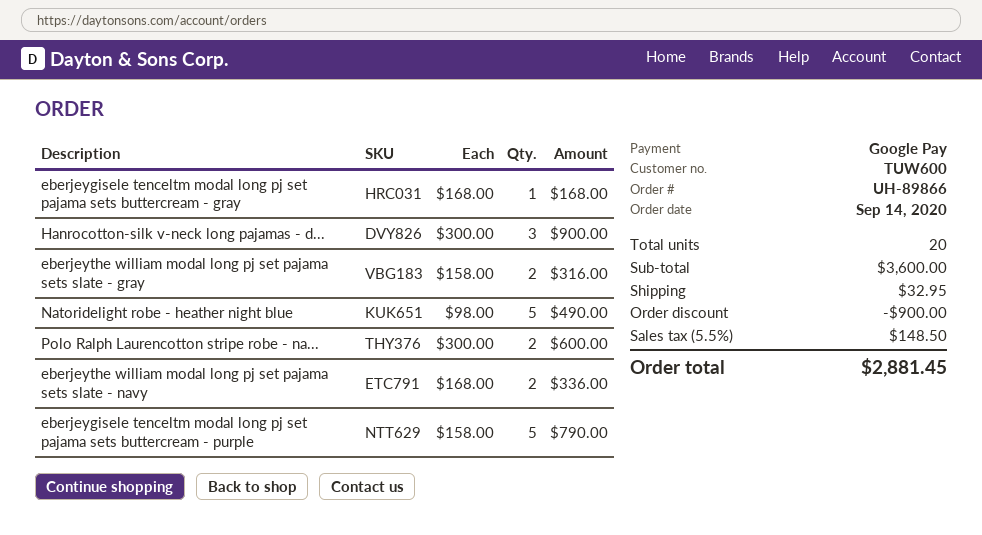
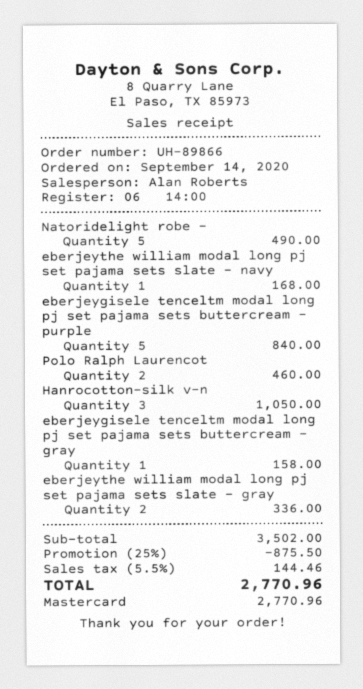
payment method: Google Pay -> Mastercard
eberjeygisele tenceltm modal long pj set pajama sets buttercream - gray: 1 for 168.00 -> 1 for 158.00
Hanrocotton-silk v-neck long pajamas - d...: 3 for 900.00 -> 3 for 1050.00
eberjeythe william modal long pj set pajama sets slate - gray: 2 for 316.00 -> 2 for 336.00
Polo Ralph Laurencotton stripe robe - na...: 2 for 600.00 -> 2 for 460.00
eberjeythe william modal long pj set pajama sets slate - navy: 2 for 336.00 -> 1 for 168.00
eberjeygisele tenceltm modal long pj set pajama sets buttercream - purple: 5 for 790.00 -> 5 for 840.00
subtotal: 3600.00 -> 3502.00
discount: 900.00 -> 875.50
shipping: 32.95 -> none
tax: 5.5% = 148.50 -> 5.5% = 144.46
total: 2881.45 -> 2770.96

